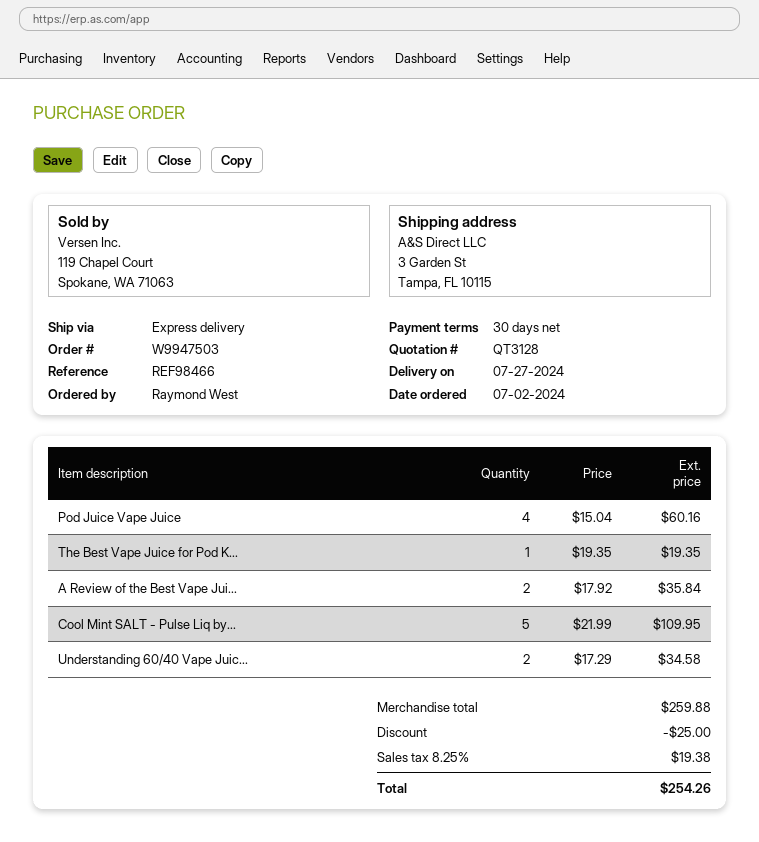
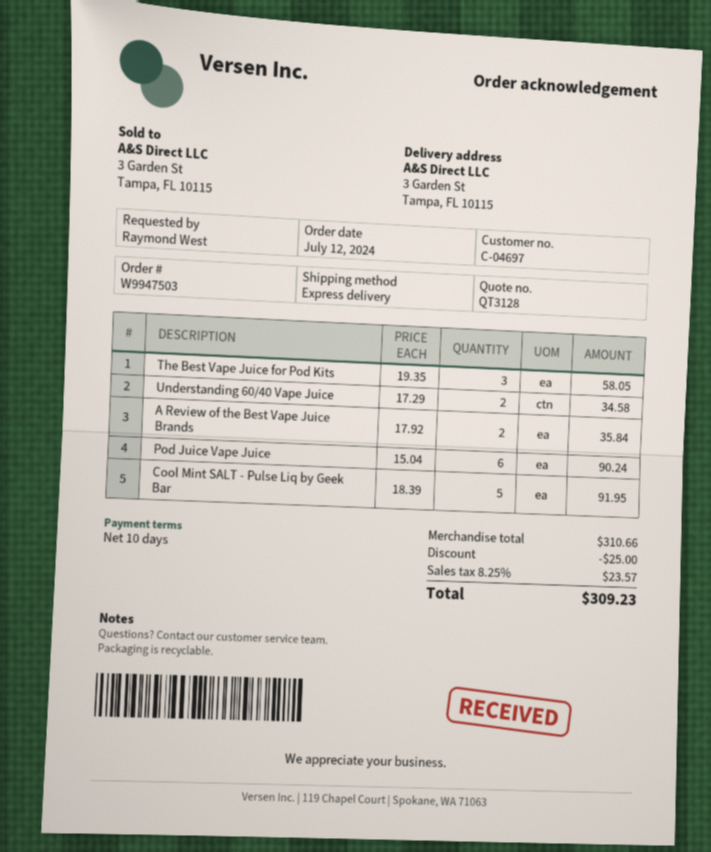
order date: 2024-07-02 -> 2024-07-12
payment terms: 30 days -> 10 days
Pod Juice Vape Juice: 4 x 15.04 = 60.16 -> 6 x 15.04 = 90.24
The Best Vape Juice for Pod K...: 1 x 19.35 = 19.35 -> 3 x 19.35 = 58.05
Cool Mint SALT - Pulse Liq by...: 5 x 21.99 = 109.95 -> 5 x 18.39 = 91.95
subtotal: 259.88 -> 310.66
tax: 8.25% = 19.38 -> 8.25% = 23.57
total: 254.26 -> 309.23

